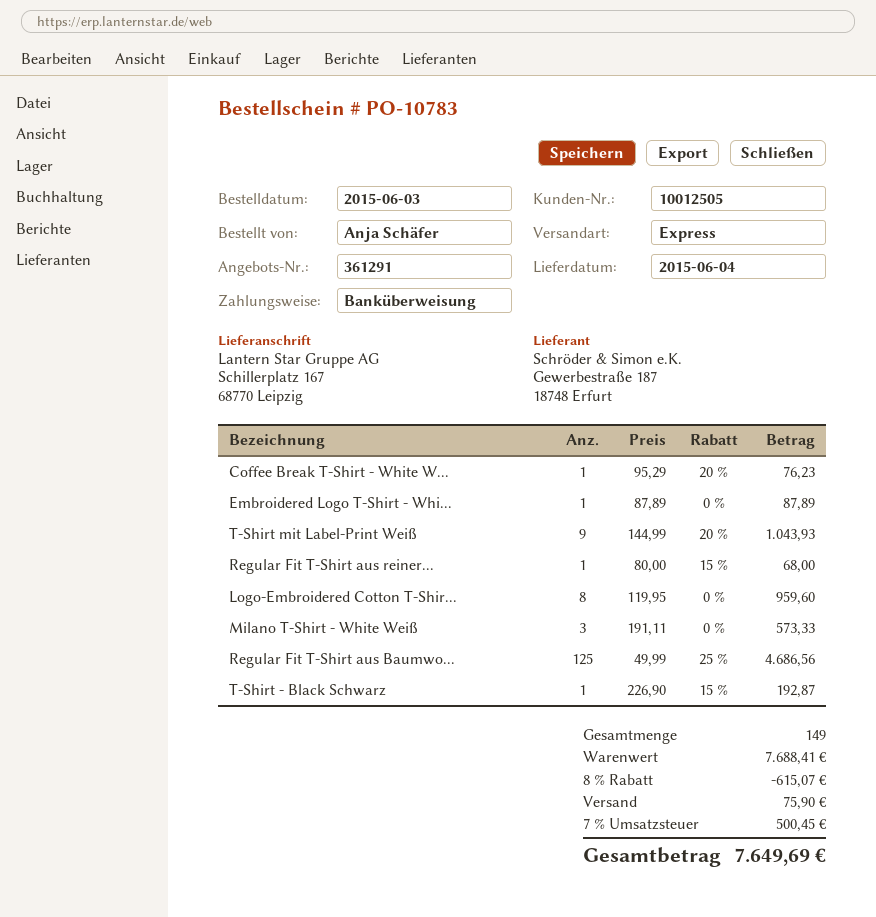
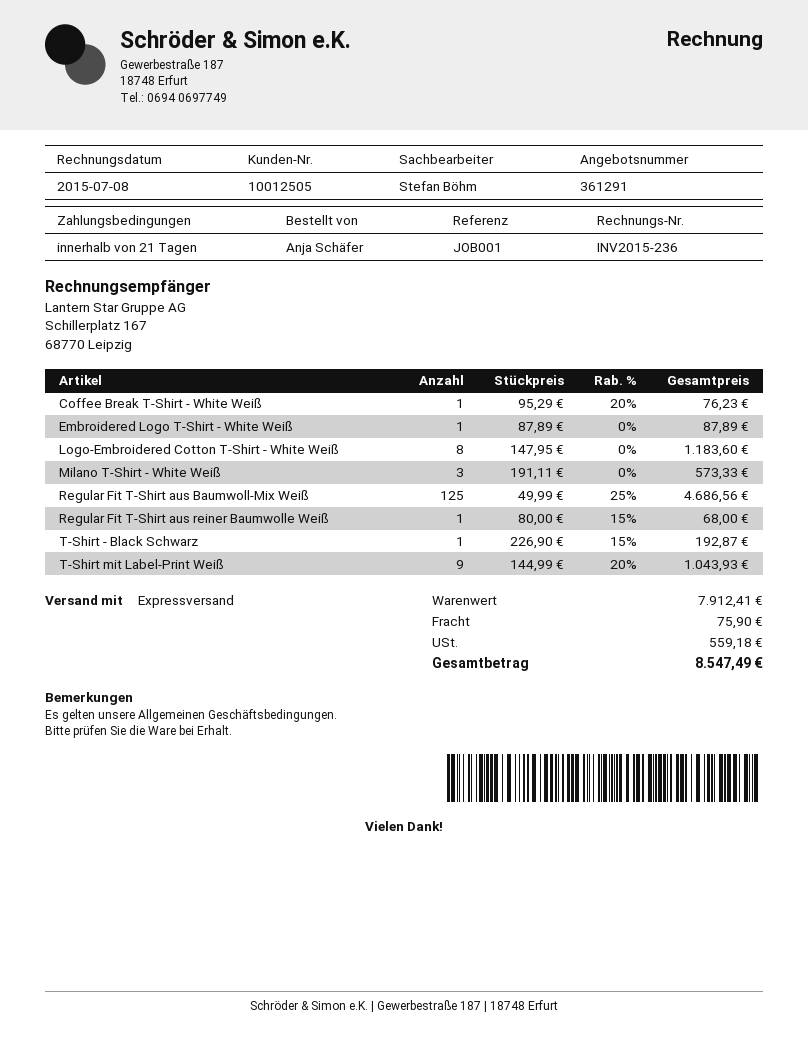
Logo-Embroidered Cotton T-Shir...: 8 x 119.95 = 959.60 -> 8 x 147.95 = 1183.60
subtotal: 7688.41 -> 7912.41
discount: 8% = 615.07 -> none
tax: 500.45 -> 559.18
total: 7649.69 -> 8547.49

